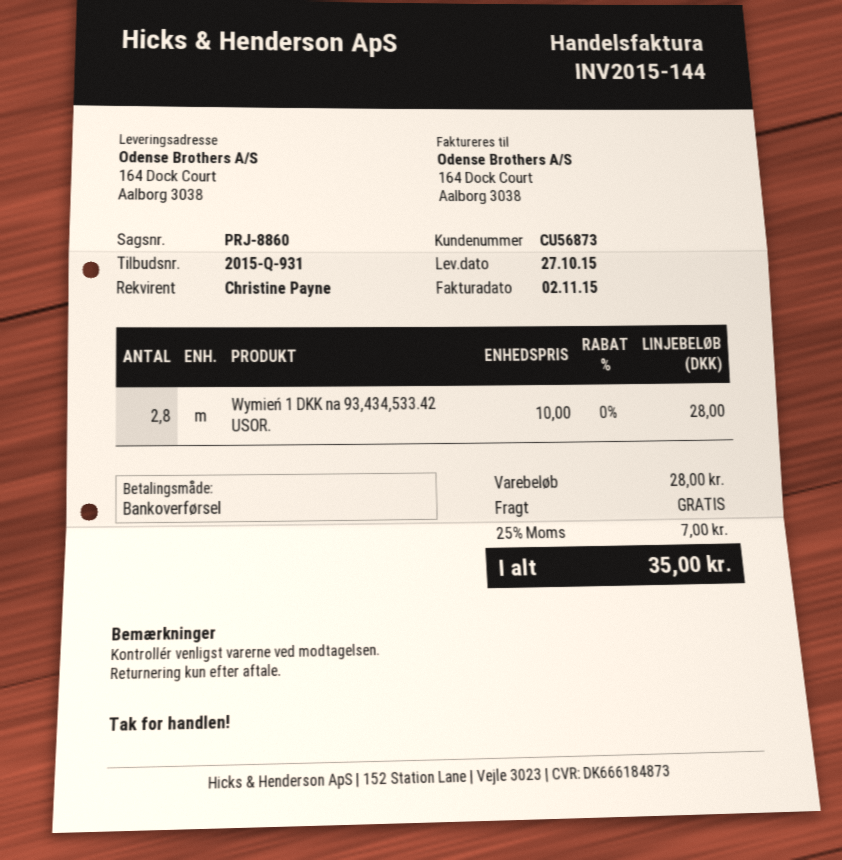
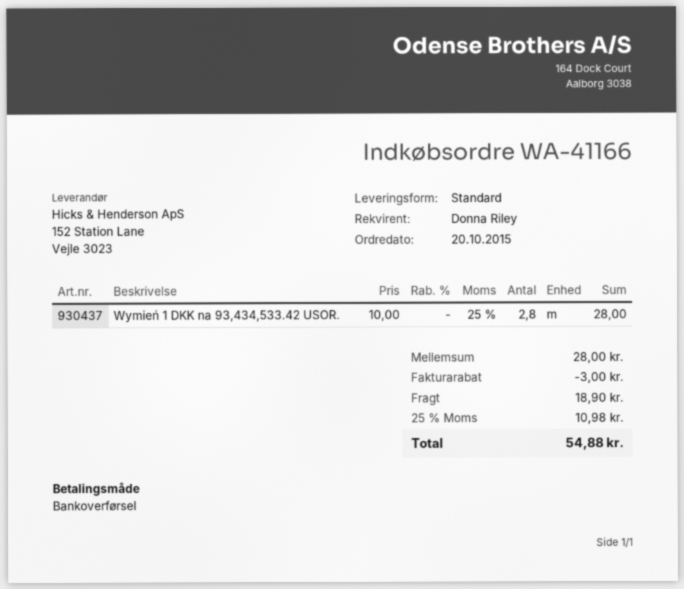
ordered by: Christine Payne -> Donna Riley
discount: none -> 3.00
shipping: 0.00 -> 18.90
tax: 25% = 7.00 -> 25% = 10.98
total: 35.00 -> 54.88

